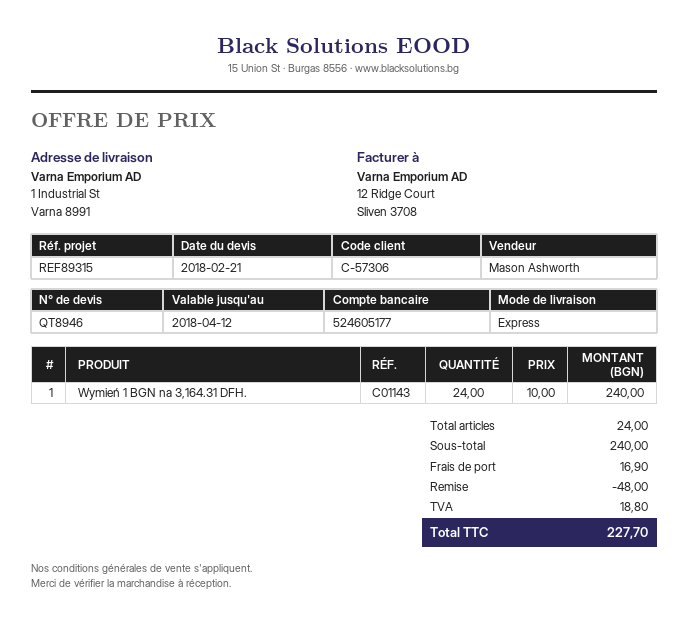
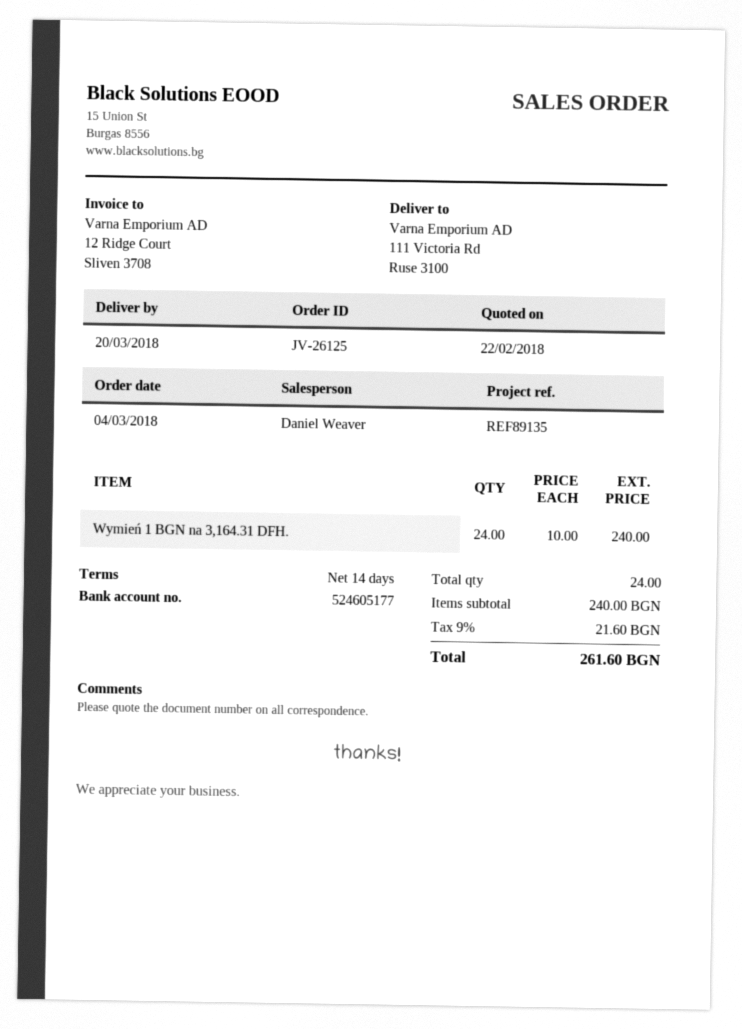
quote date: 2018-02-21 -> 2018-02-22
reference: REF89315 -> REF89135
sales rep: Mason Ashworth -> Daniel Weaver
ship to: 1 Industrial St, Varna 8991 -> 111 Victoria Rd, Ruse 3100
discount: 48.00 -> none
shipping: 16.90 -> none
tax: 18.80 -> 21.60
total: 227.70 -> 261.60

